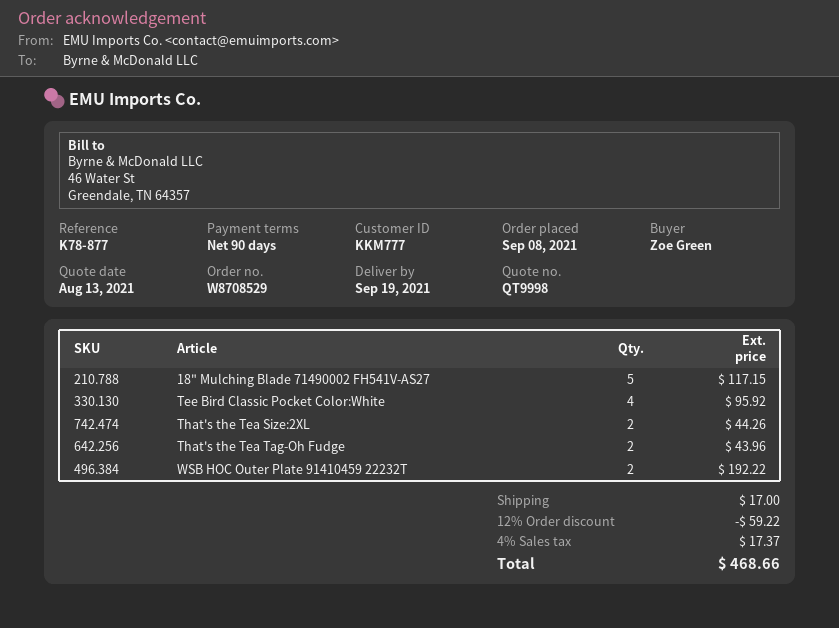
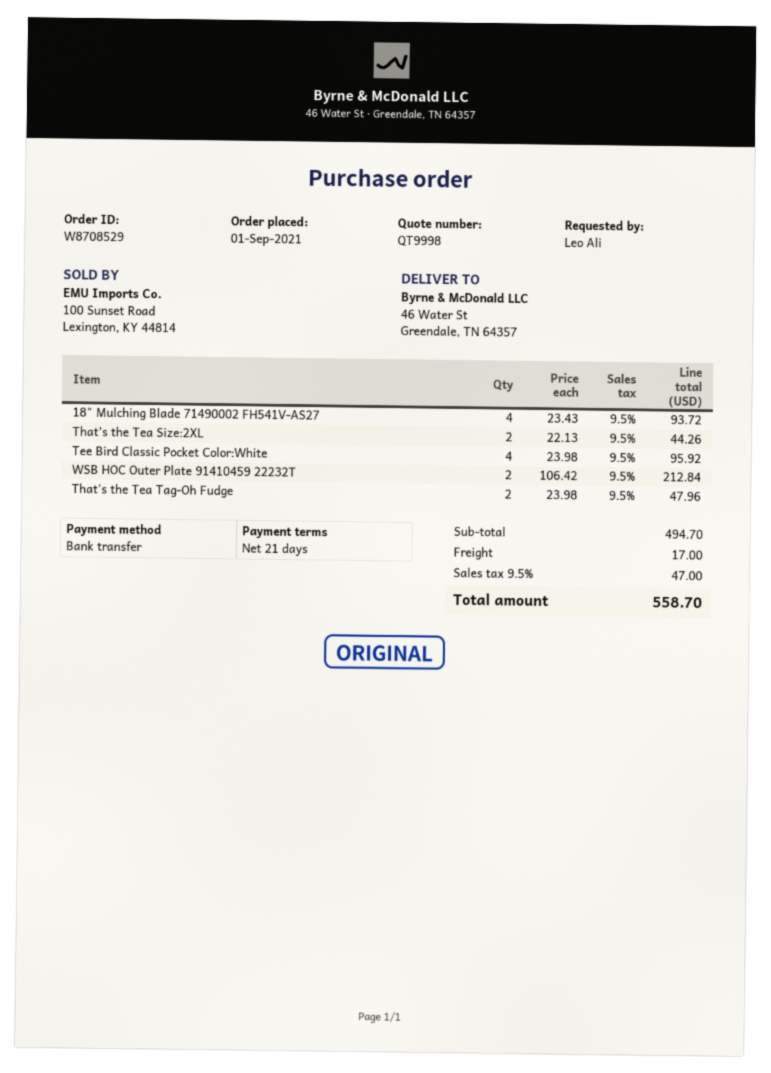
order date: 2021-09-08 -> 2021-09-01
payment terms: 90 days -> 21 days
ordered by: Zoe Green -> Leo Ali
18" Mulching Blade 71490002 FH541V-AS27: 5 for 117.15 -> 4 for 93.72
That's the Tea Tag-Oh Fudge: 2 for 43.96 -> 2 for 47.96
WSB HOC Outer Plate 91410459 22232T: 2 for 192.22 -> 2 for 212.84
discount: 12% = 59.22 -> none
tax: 4% = 17.37 -> 9.5% = 47.00
total: 468.66 -> 558.70

